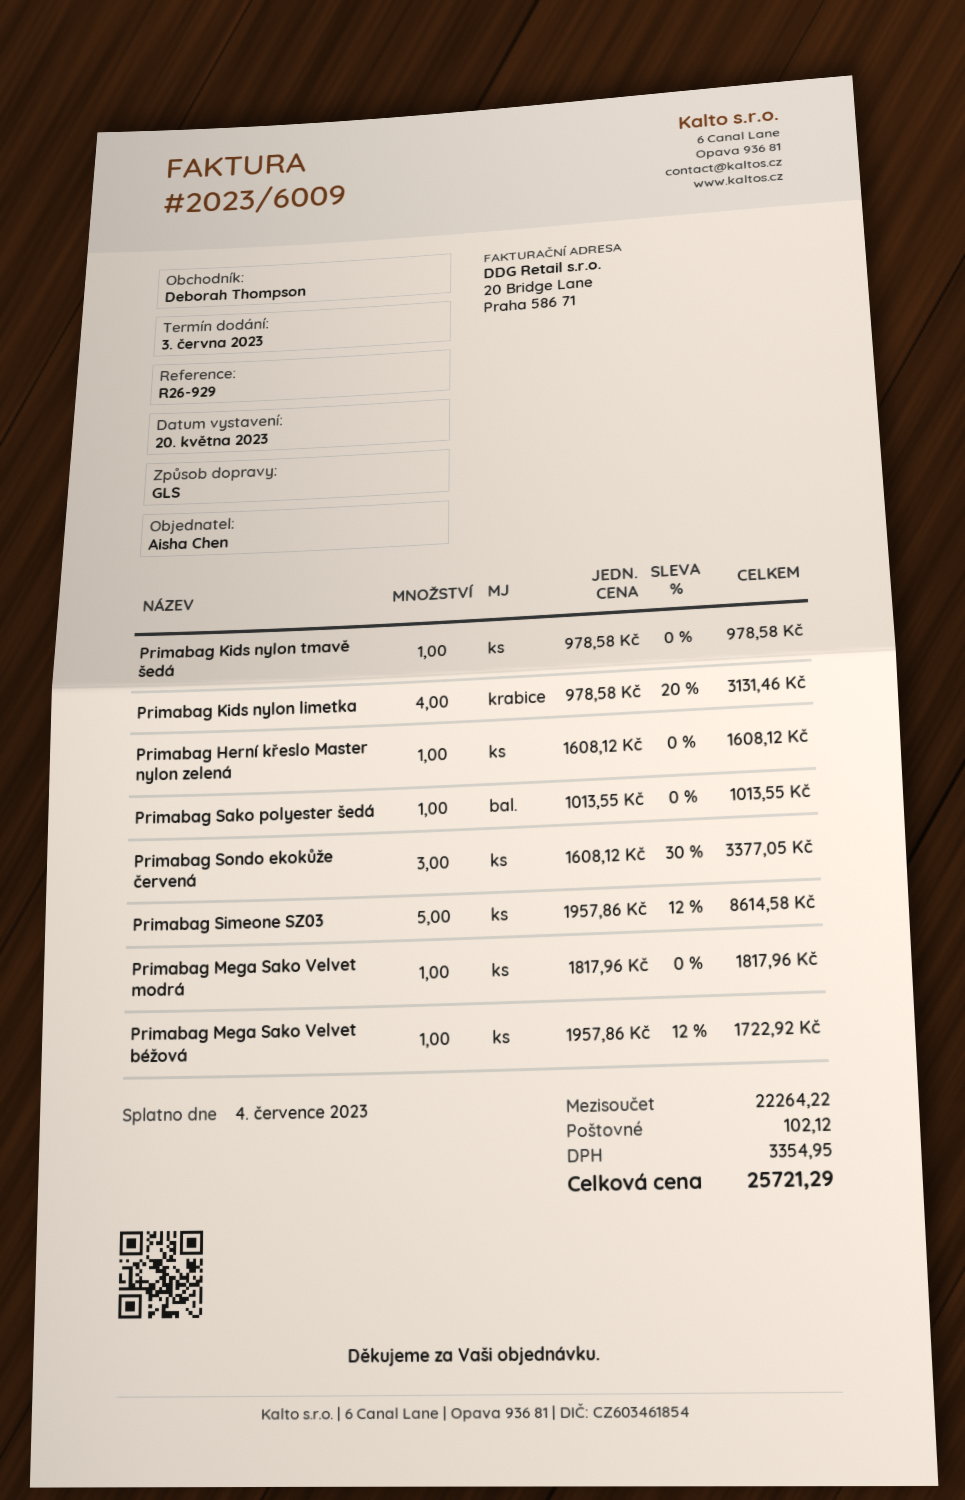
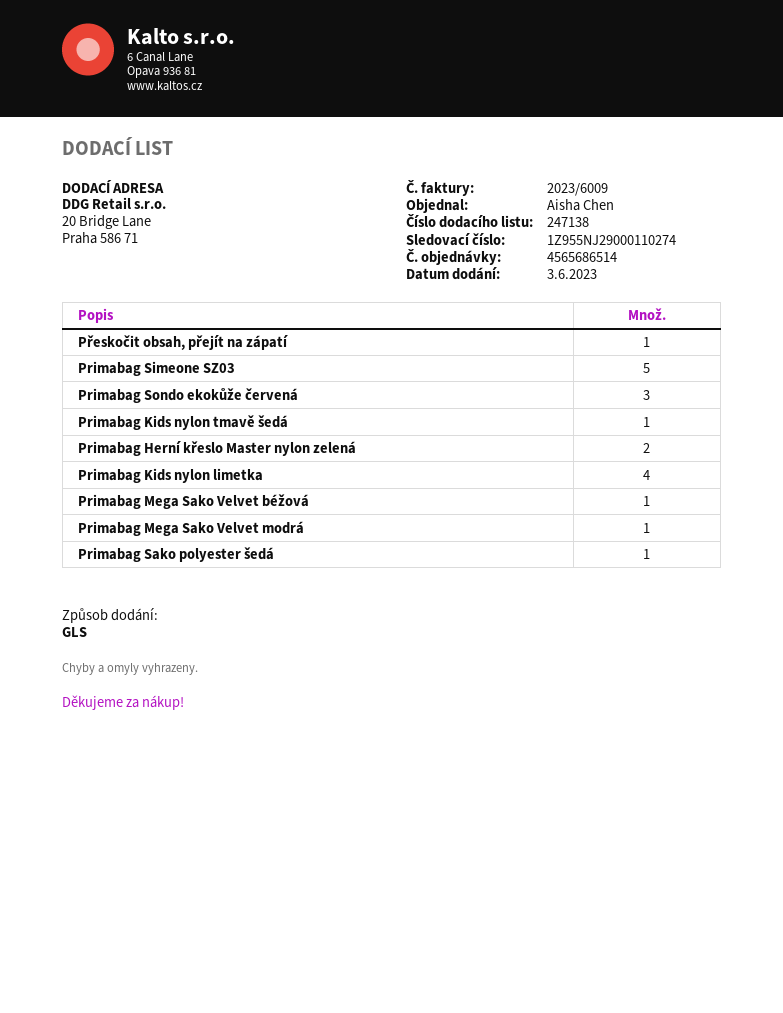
Primabag Herní křeslo Master nylon zelená: 1 -> 2
Přeskočit obsah, přejít na zápatí: none -> 1

